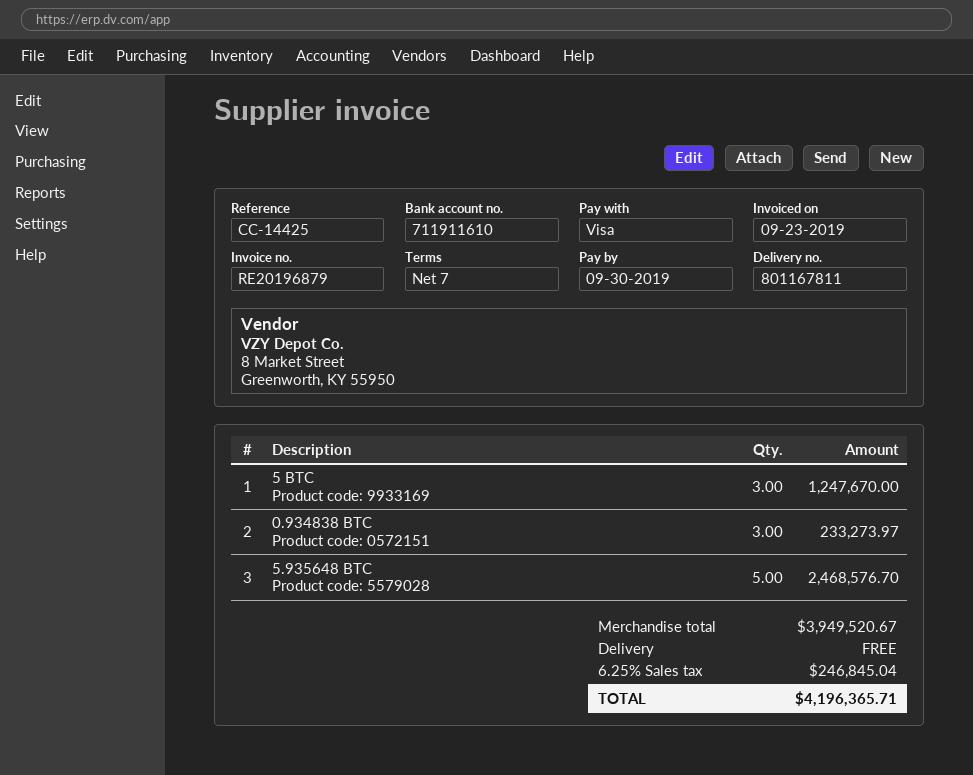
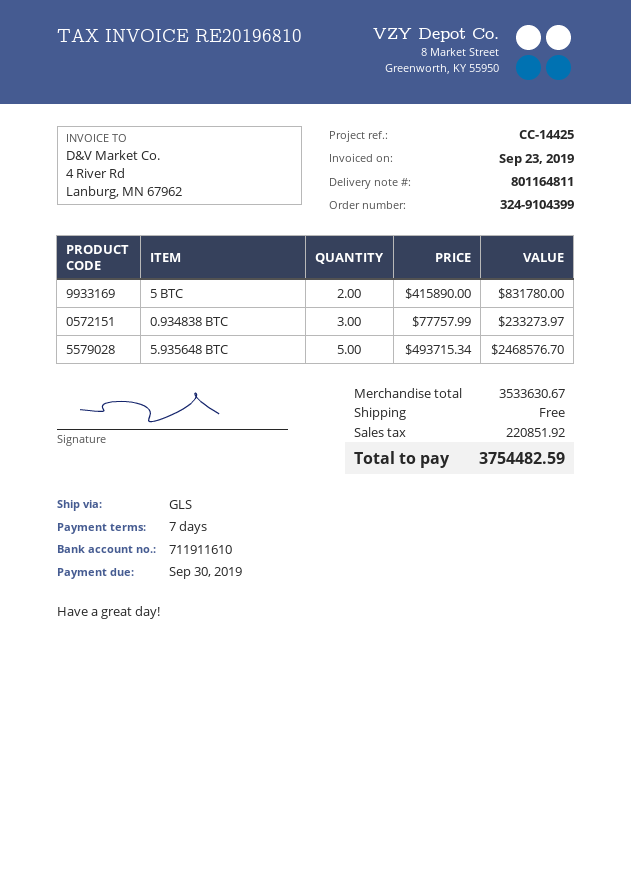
delivery note number: 801167811 -> 801164811
invoice number: RE20196879 -> RE20196810
5 BTC: 3 for 1247670.00 -> 2 for 831780.00
subtotal: 3949520.67 -> 3533630.67
tax: 246845.04 -> 220851.92
total: 4196365.71 -> 3754482.59

